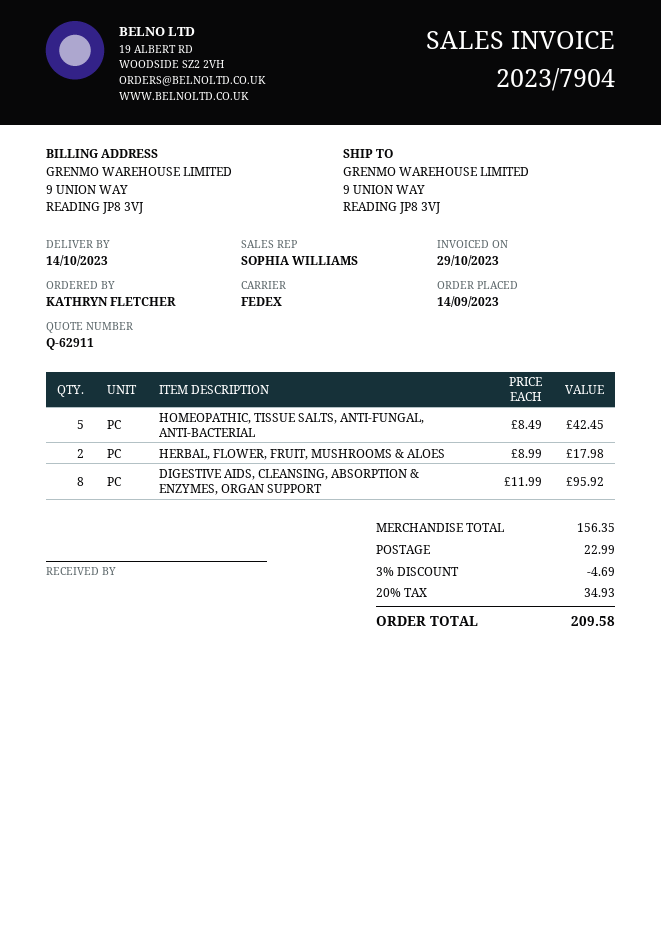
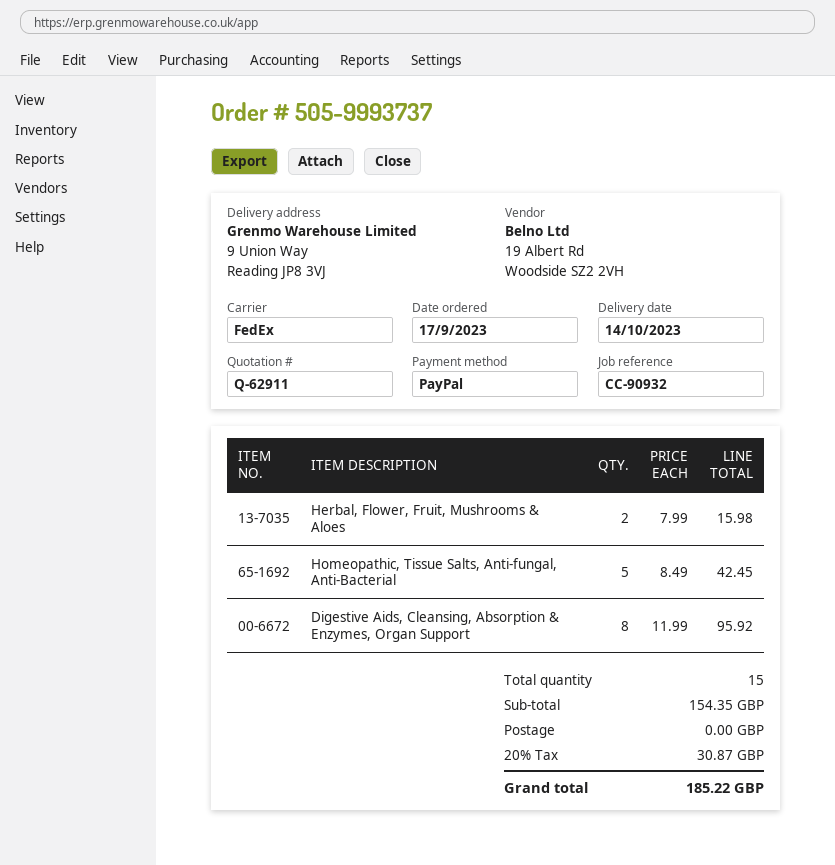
order date: 2023-09-14 -> 2023-09-17
HERBAL, FLOWER, FRUIT, MUSHROOMS & ALOES: 2 x 8.99 = 17.98 -> 2 x 7.99 = 15.98
subtotal: 156.35 -> 154.35
discount: 3% = 4.69 -> none
shipping: 22.99 -> 0.00
tax: 20% = 34.93 -> 20% = 30.87
total: 209.58 -> 185.22

